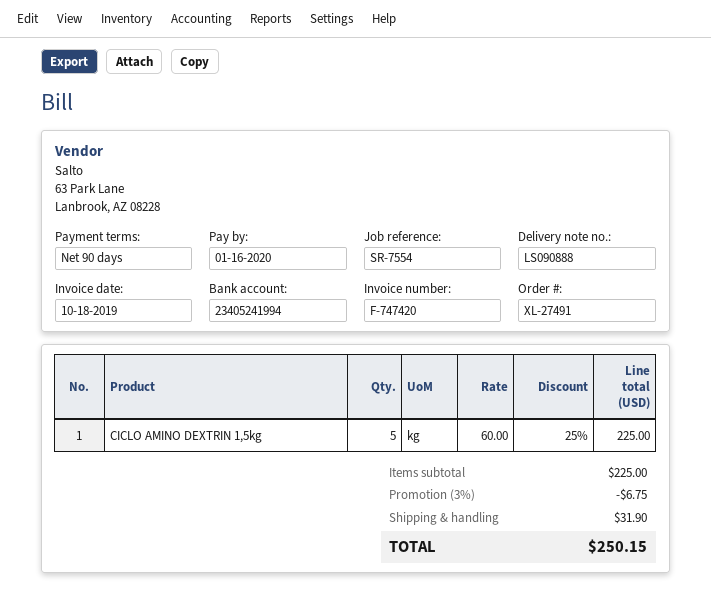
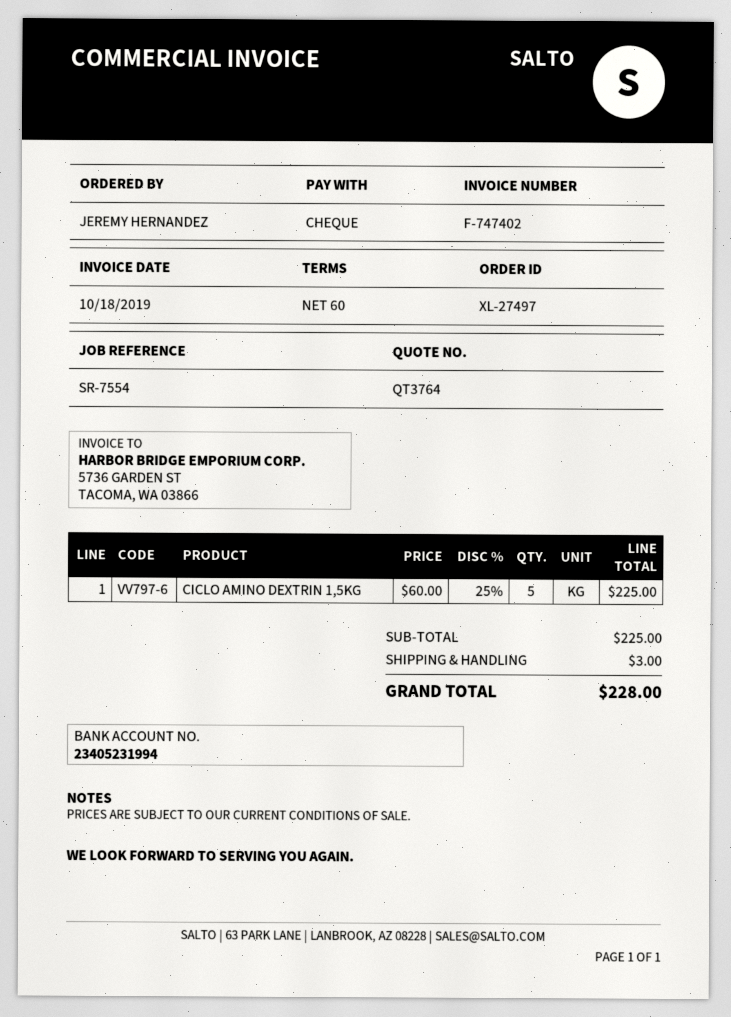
order number: XL-27491 -> XL-27497
invoice number: F-747420 -> F-747402
payment terms: 90 days -> 60 days
bank account: 23405241994 -> 23405231994
discount: 3% = 6.75 -> none
shipping: 31.90 -> 3.00
total: 250.15 -> 228.00

